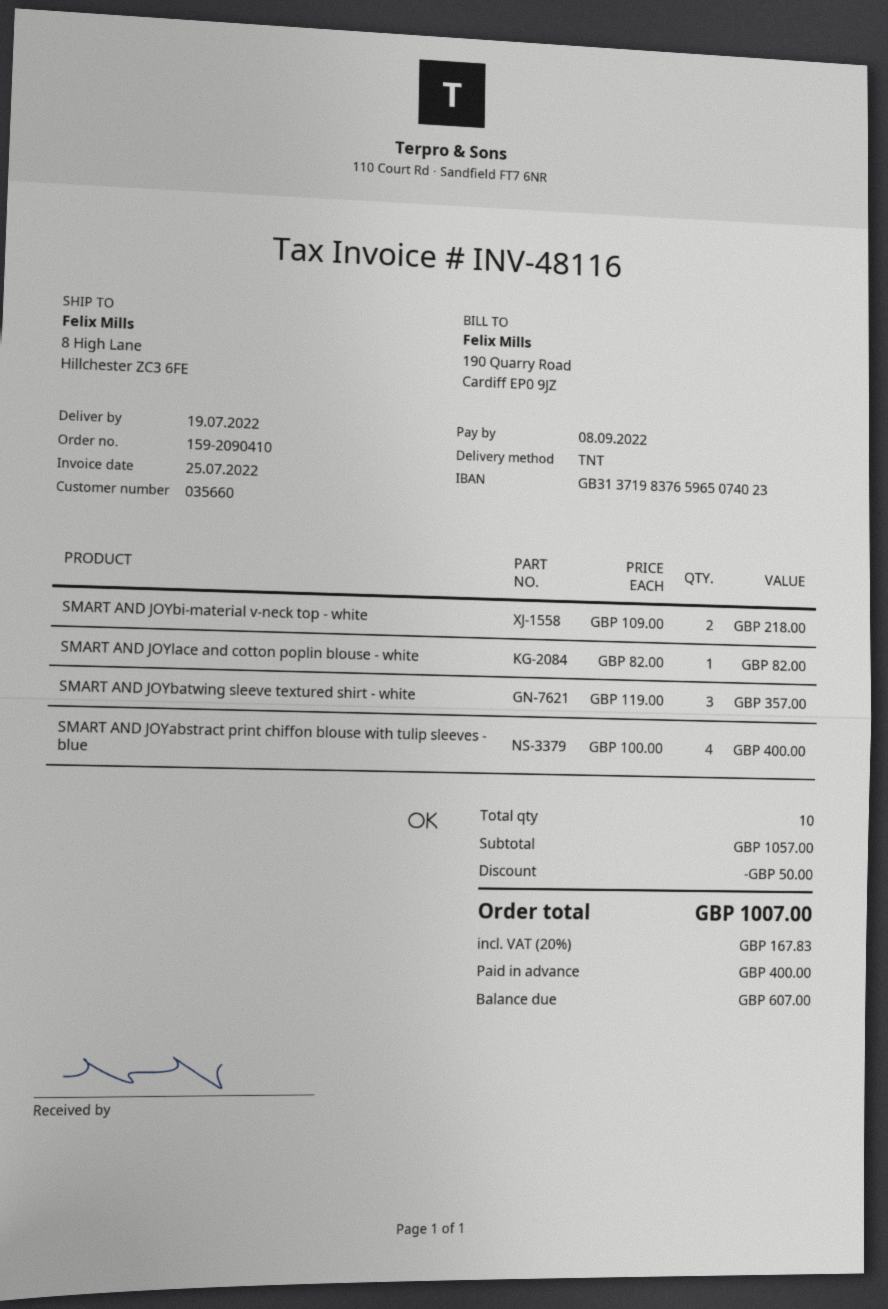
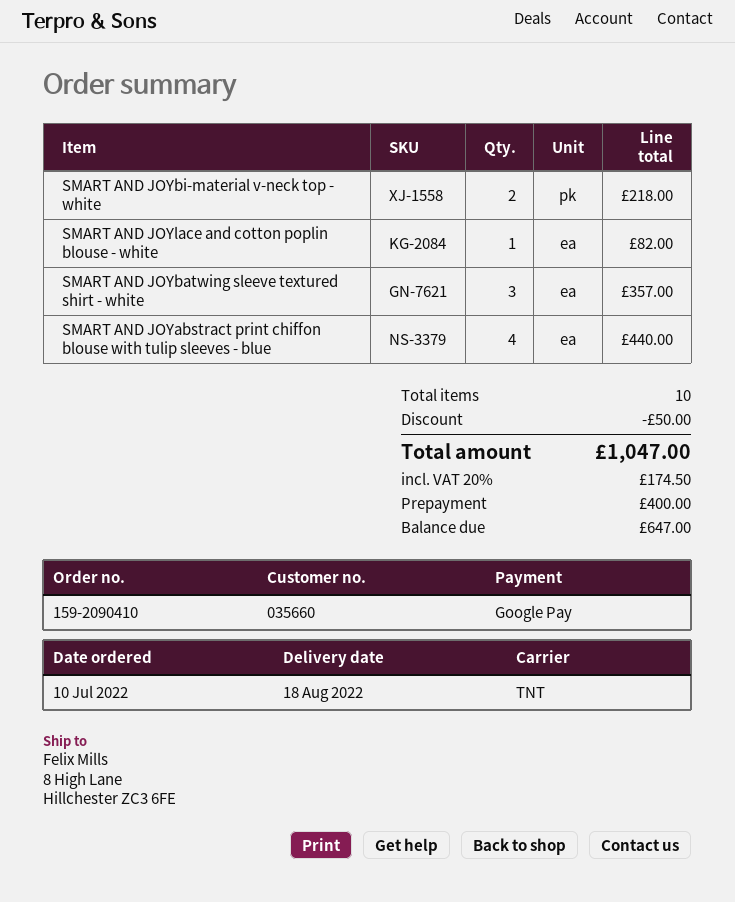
delivery date: 2022-07-19 -> 2022-08-18
SMART AND JOYabstract print chiffon blouse with tulip sleeves - blue: 4 for 400.00 -> 4 for 440.00
tax: 20% = 167.83 -> 20% = 174.50
total: 1007.00 -> 1047.00
balance: 607.00 -> 647.00

